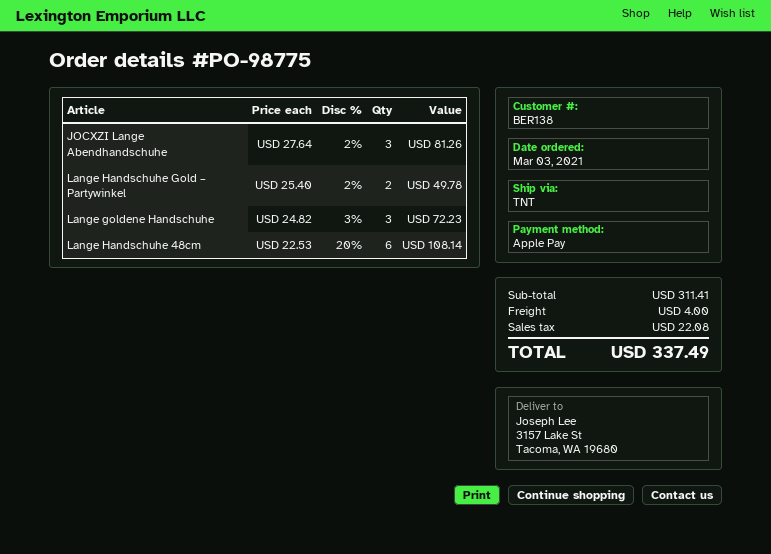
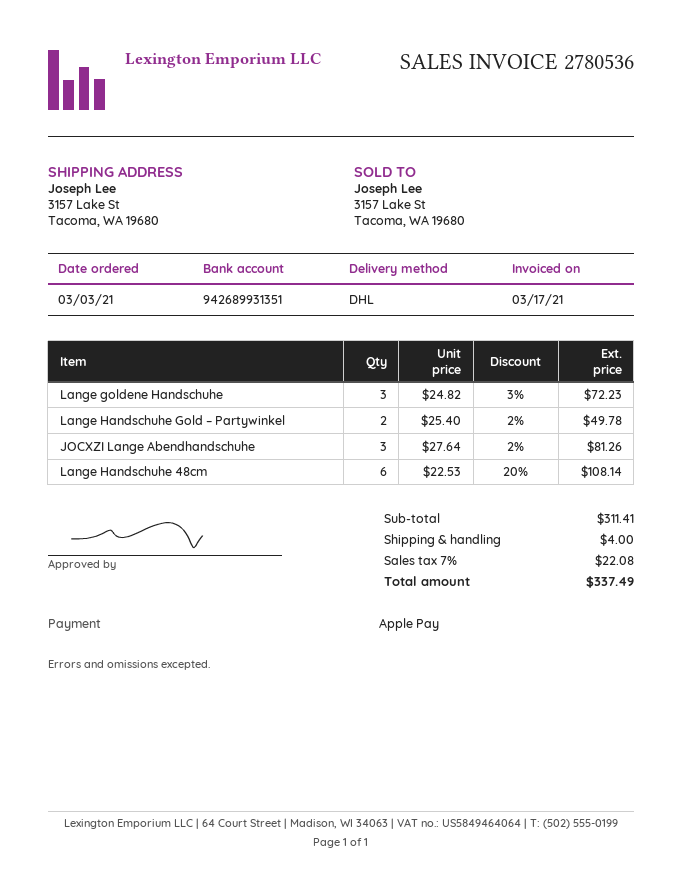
shipping method: TNT -> DHL

